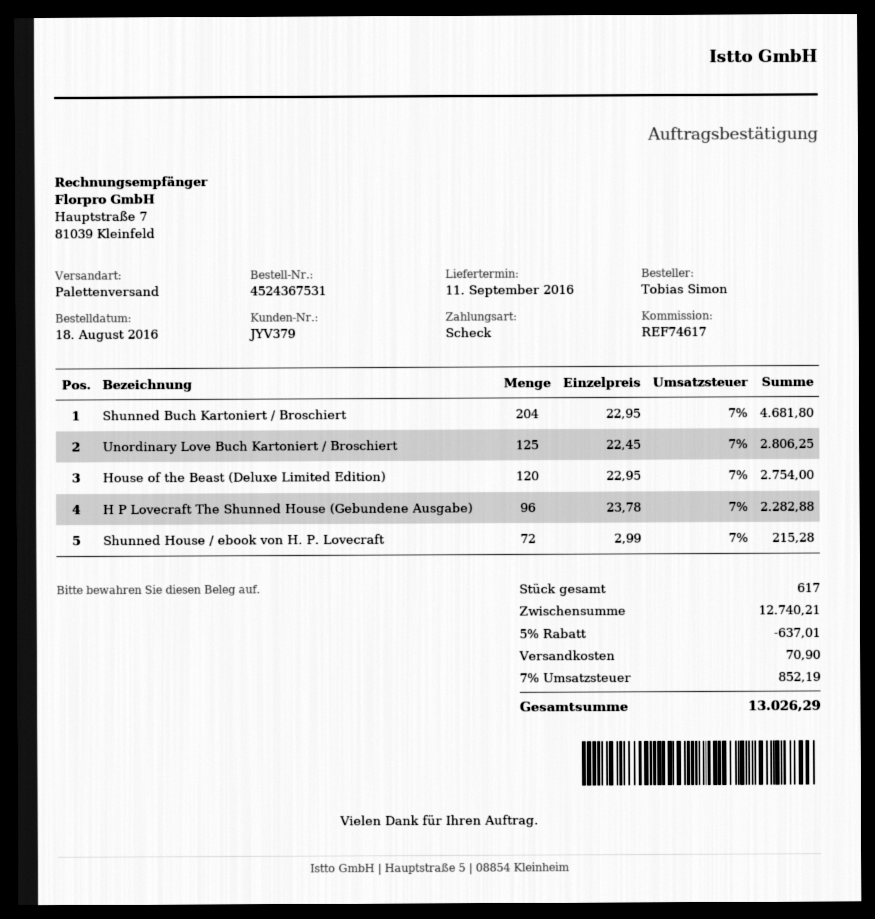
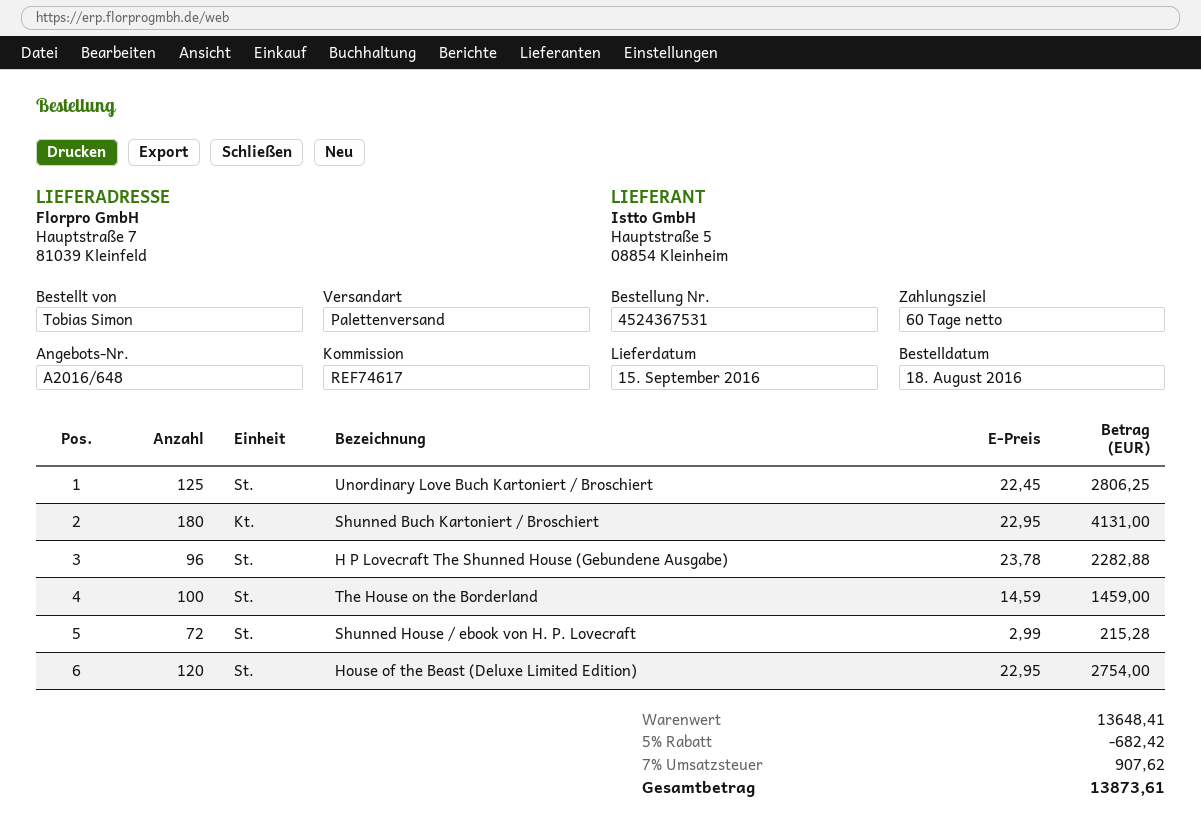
delivery date: 2016-09-11 -> 2016-09-15
Shunned Buch Kartoniert / Broschiert: 204 x 22.95 = 4681.80 -> 180 x 22.95 = 4131.00
The House on the Borderland: none -> 100 x 14.59 = 1459.00
subtotal: 12740.21 -> 13648.41
discount: 5% = 637.01 -> 5% = 682.42
shipping: 70.90 -> none
tax: 7% = 852.19 -> 7% = 907.62
total: 13026.29 -> 13873.61

